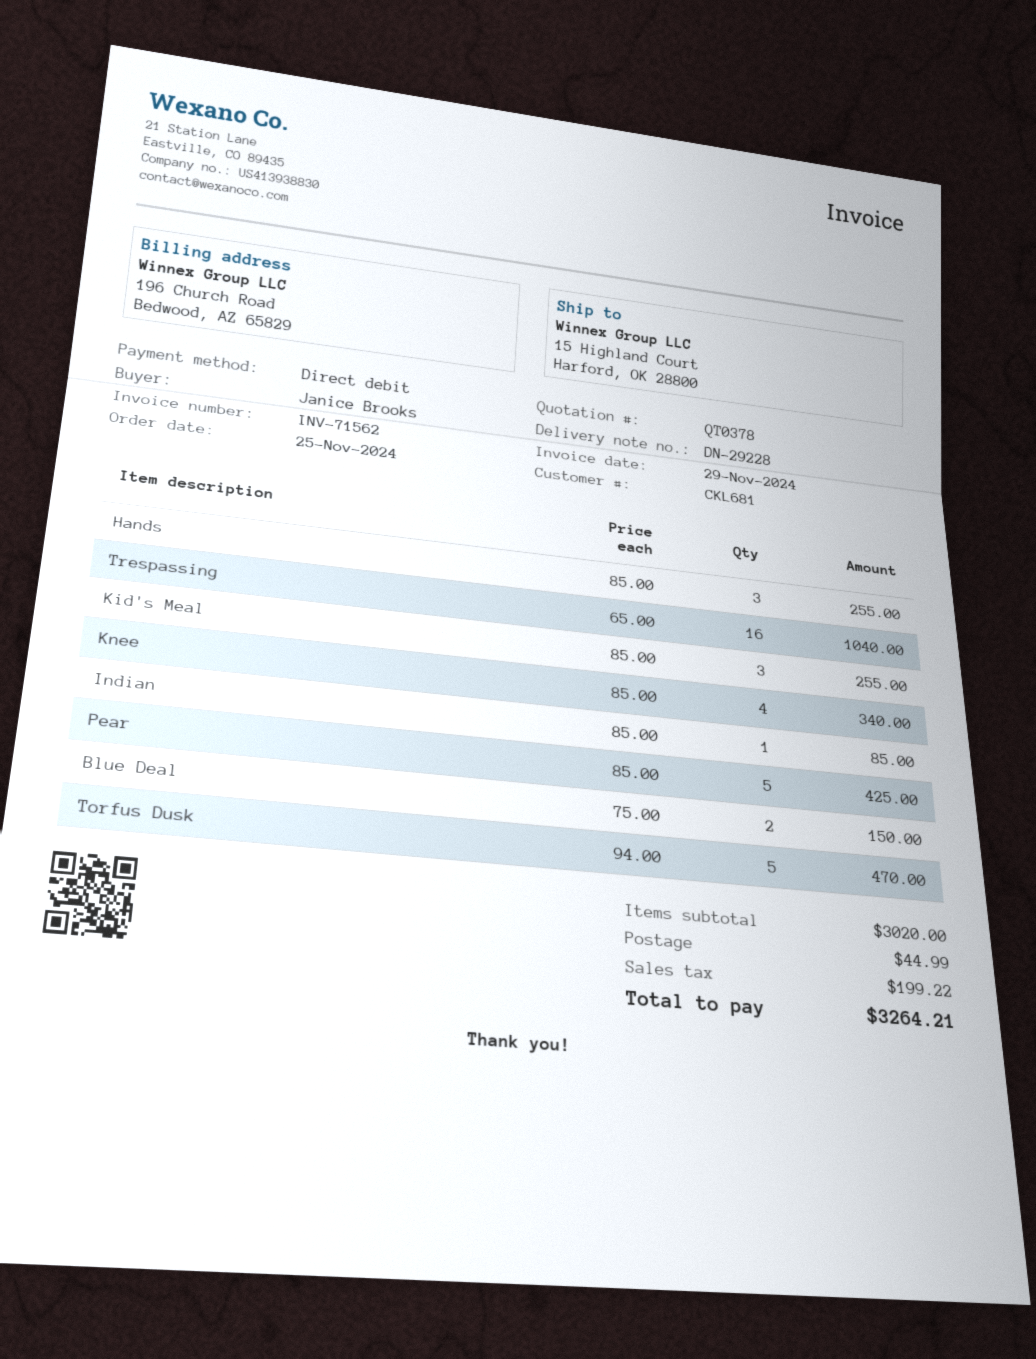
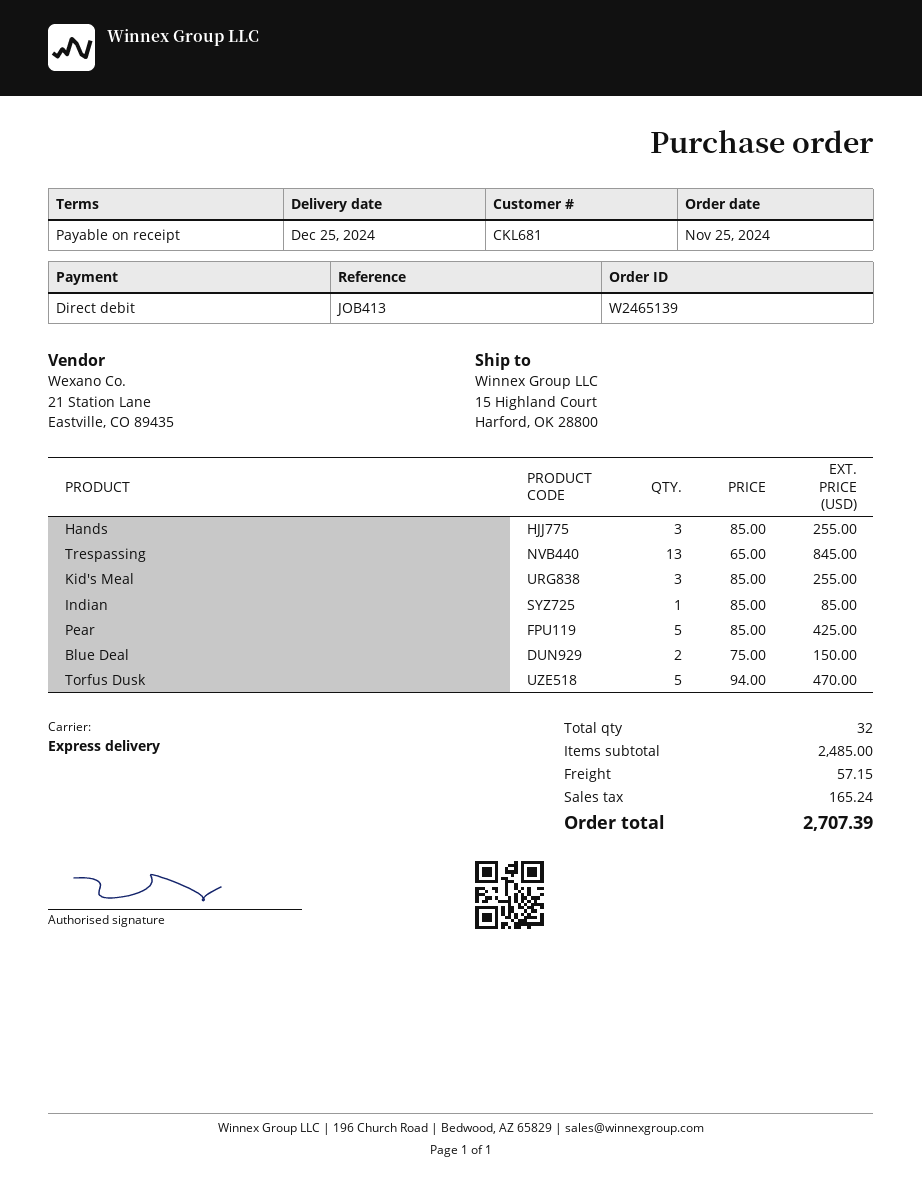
Trespassing: 16 x 65.00 = 1040.00 -> 13 x 65.00 = 845.00
Knee: 4 x 85.00 = 340.00 -> none
subtotal: 3020.00 -> 2485.00
shipping: 44.99 -> 57.15
tax: 199.22 -> 165.24
total: 3264.21 -> 2707.39

